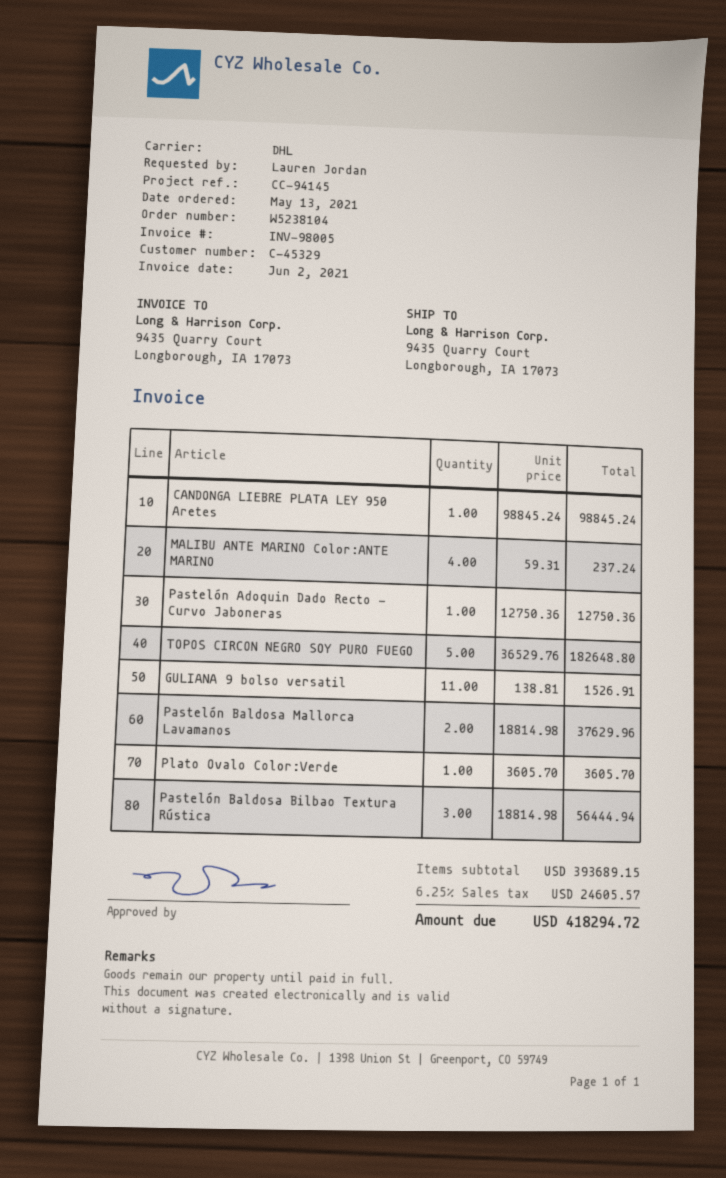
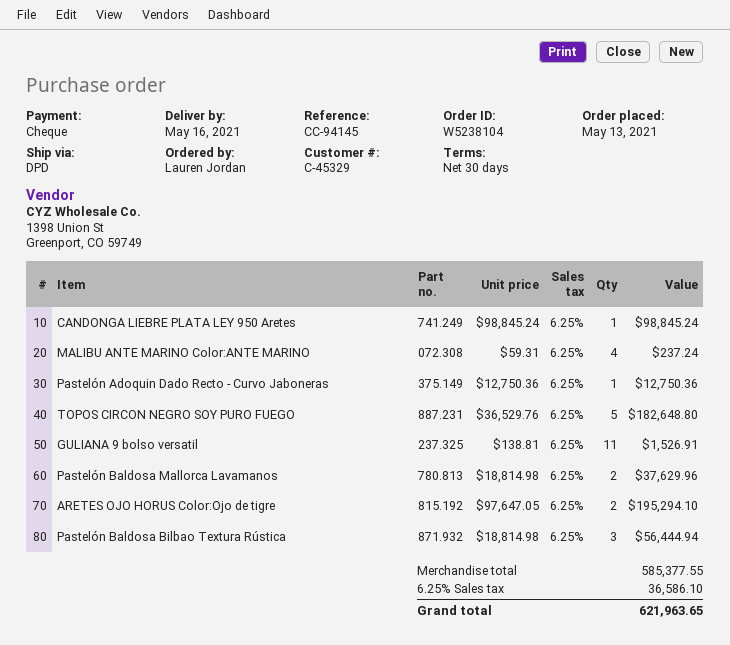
shipping method: DHL -> DPD
Plato Ovalo Color:Verde: 1 x 3605.70 = 3605.70 -> none
ARETES OJO HORUS Color:Ojo de tigre: none -> 2 x 97647.05 = 195294.10
subtotal: 393689.15 -> 585377.55
tax: 6.25% = 24605.57 -> 6.25% = 36586.10
total: 418294.72 -> 621963.65

